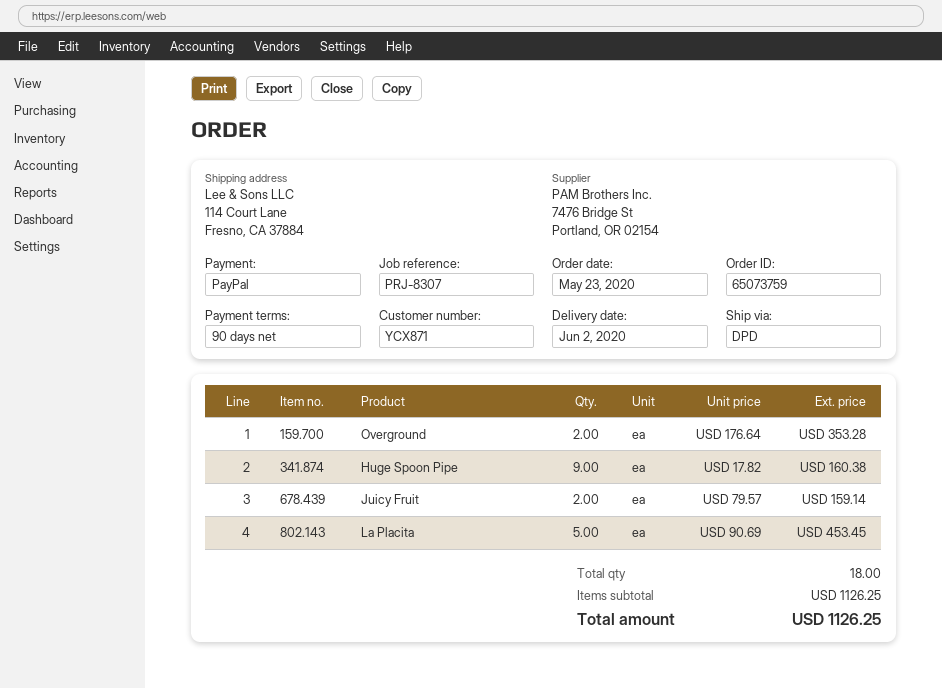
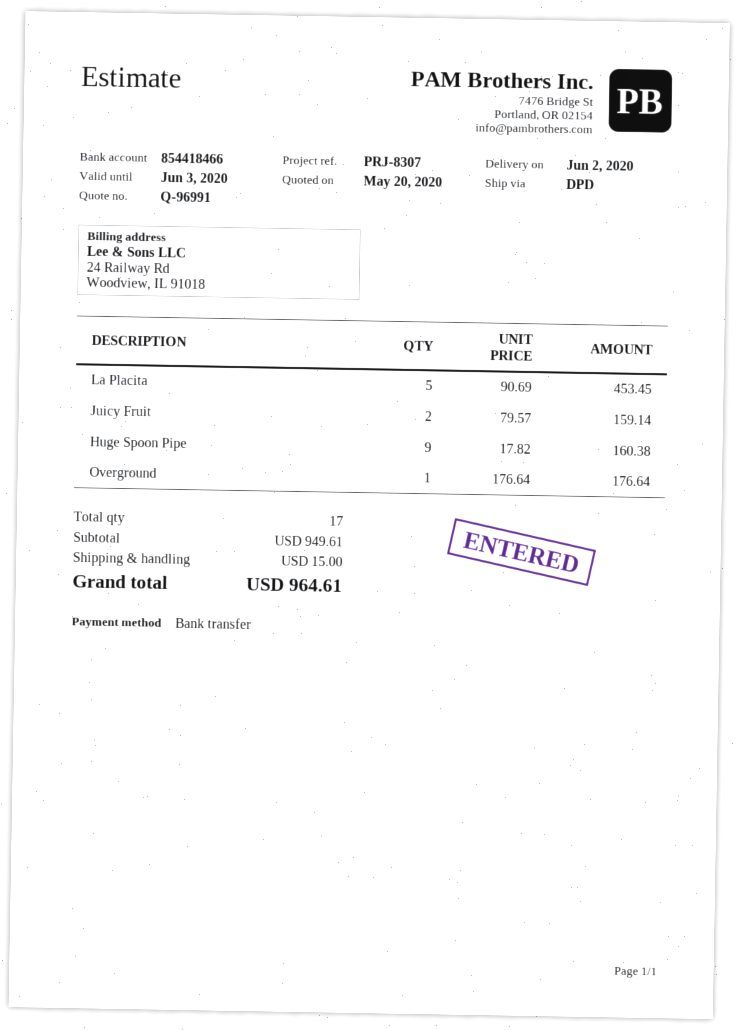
payment method: PayPal -> bank transfer
Overground: 2 x 176.64 = 353.28 -> 1 x 176.64 = 176.64
total quantity: 18 -> 17
subtotal: 1126.25 -> 949.61
shipping: none -> 15.00
total: 1126.25 -> 964.61

